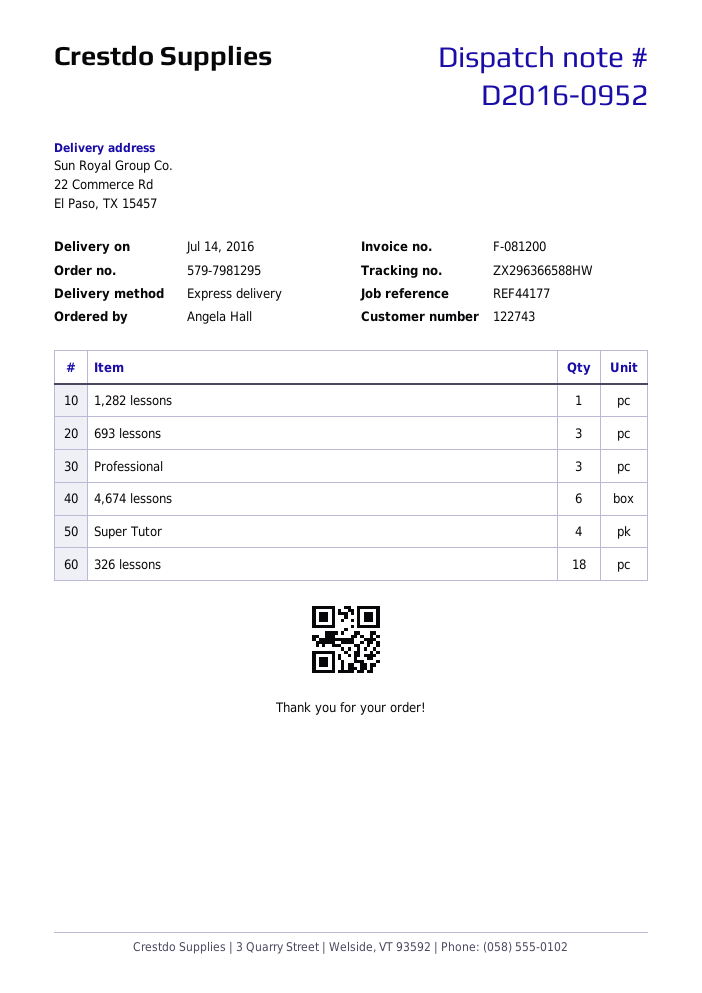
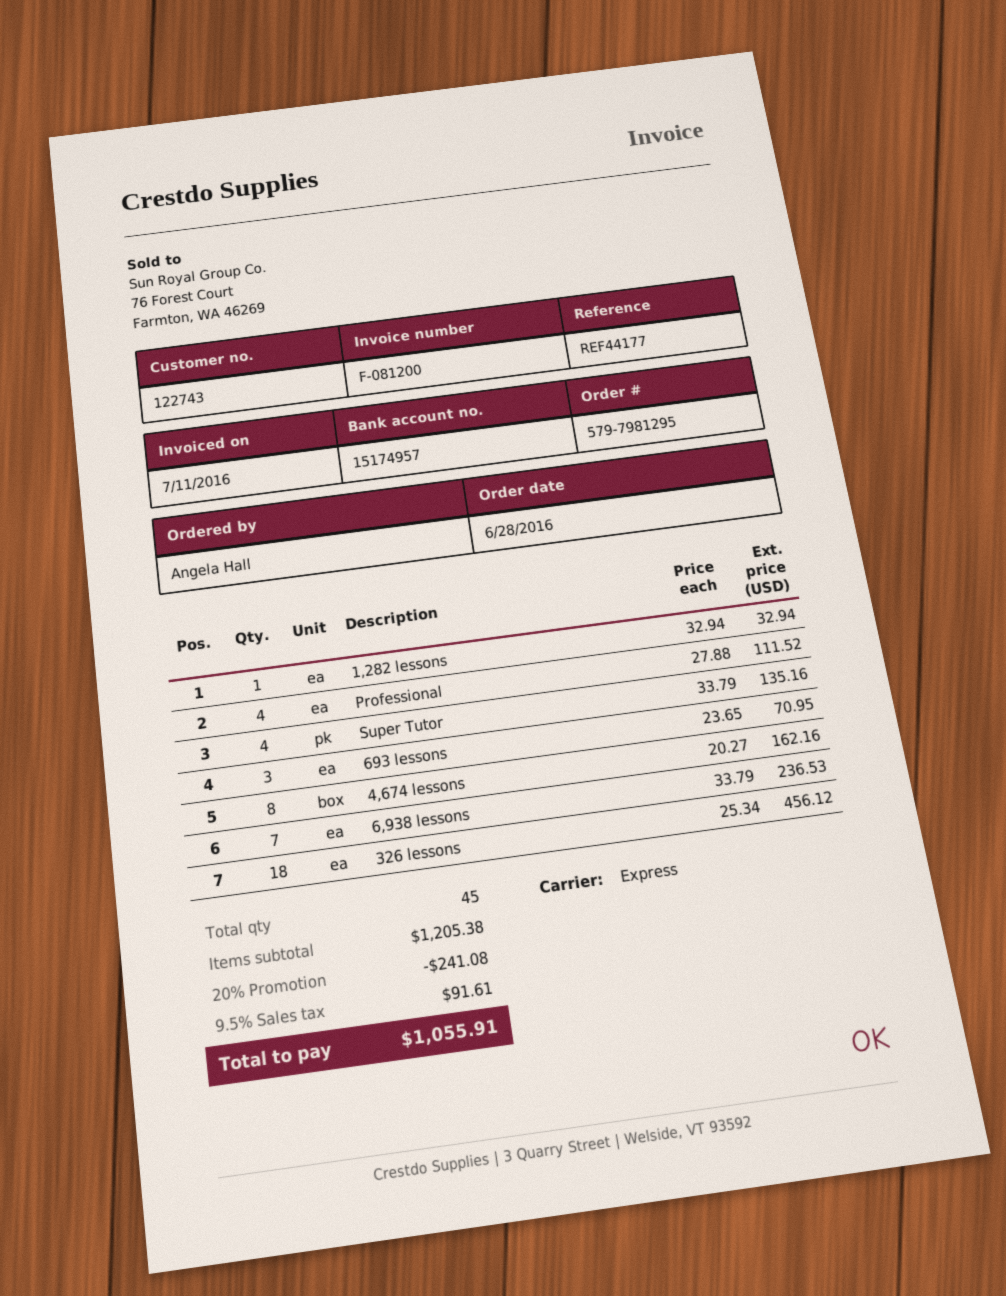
Professional: 3 -> 4
4,674 lessons: 6 -> 8
6,938 lessons: none -> 7

